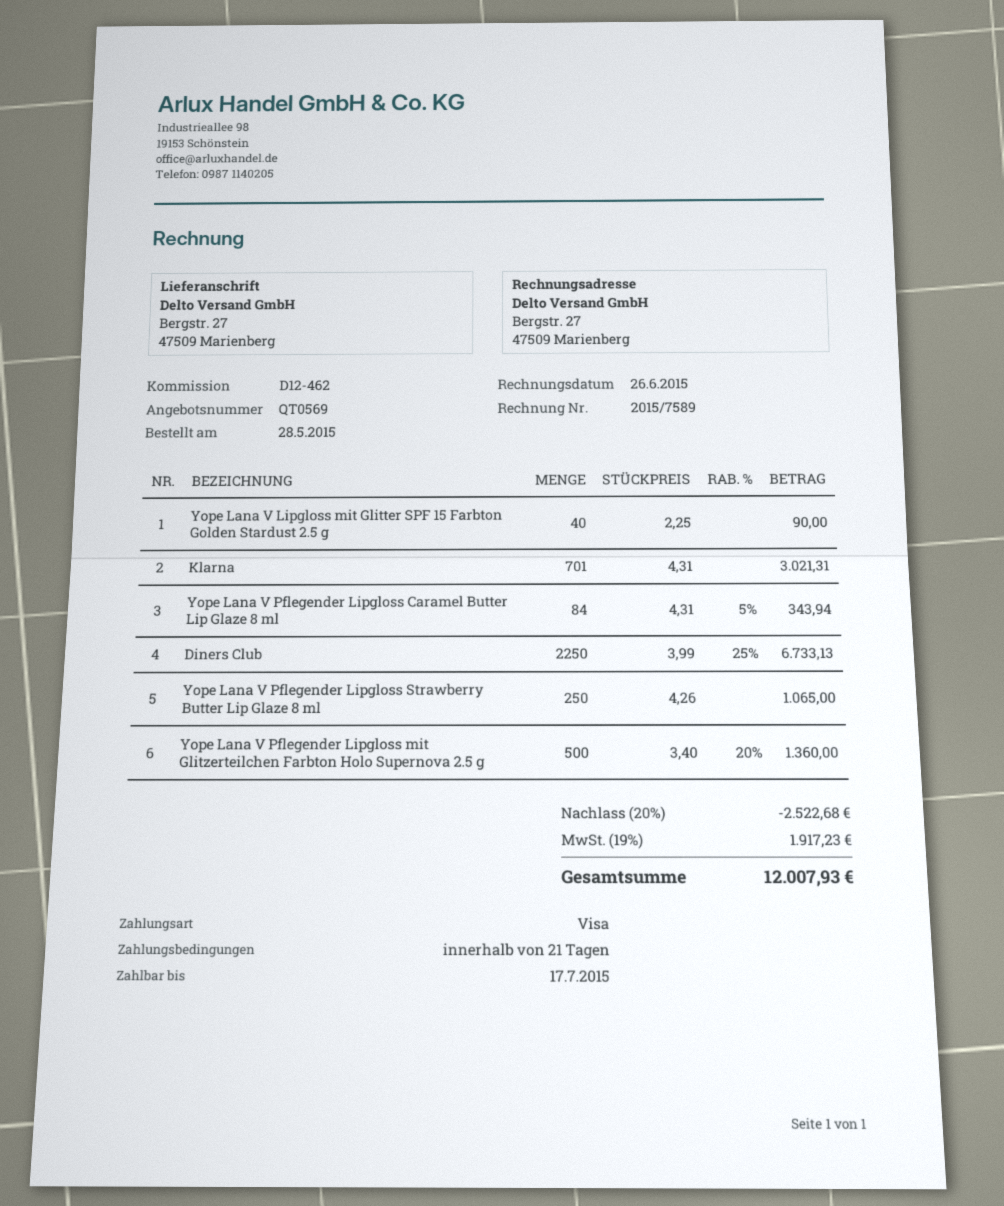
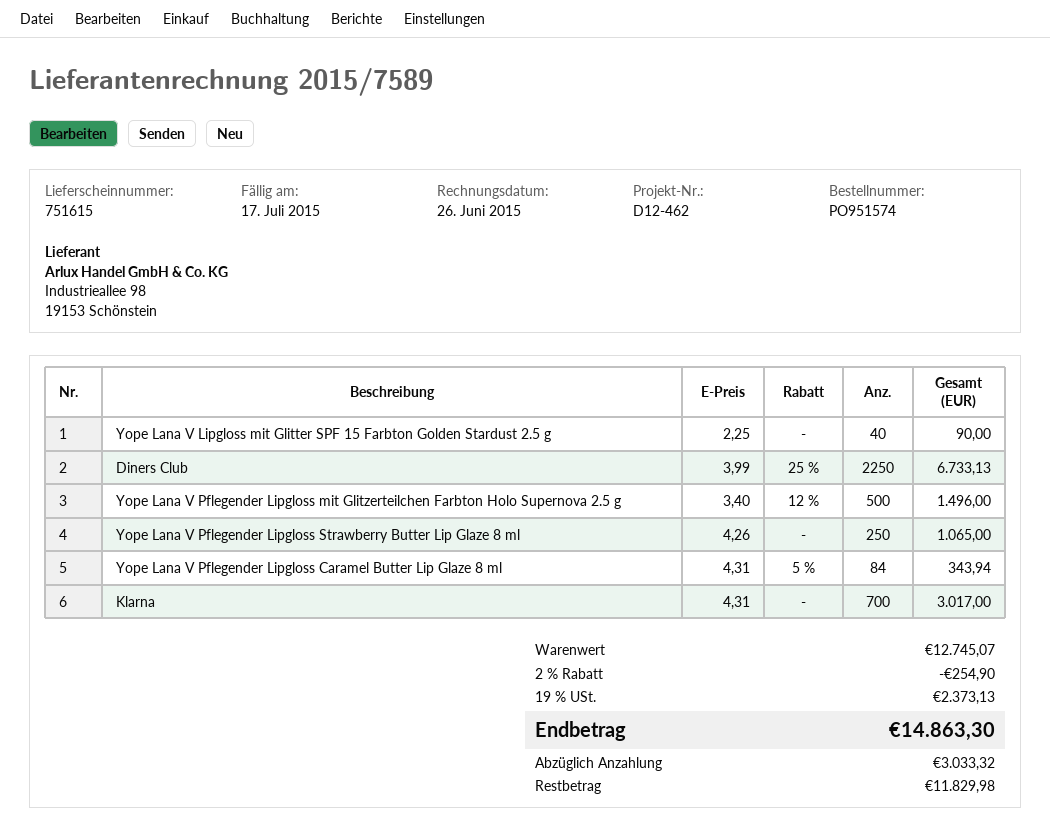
Klarna: 701 x 4.31 = 3021.31 -> 700 x 4.31 = 3017.00
Yope Lana V Pflegender Lipgloss mit Glitzerteilchen Farbton Holo Supernova 2.5 g: 500 x 3.40 - 20% = 1360.00 -> 500 x 3.40 - 12% = 1496.00
discount: 20% = 2522.68 -> 2% = 254.90
tax: 19% = 1917.23 -> 19% = 2373.13
total: 12007.93 -> 14863.30

